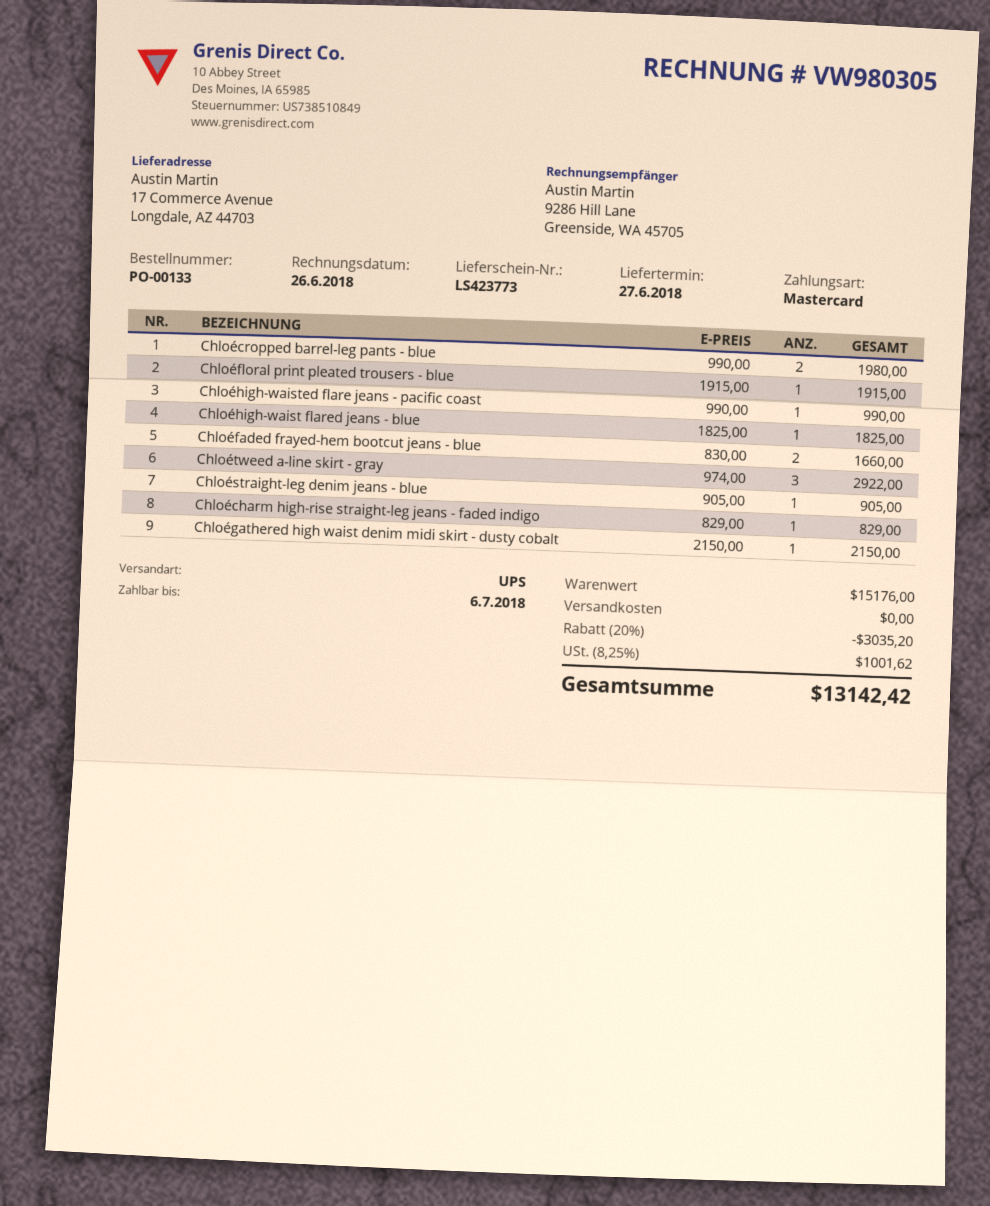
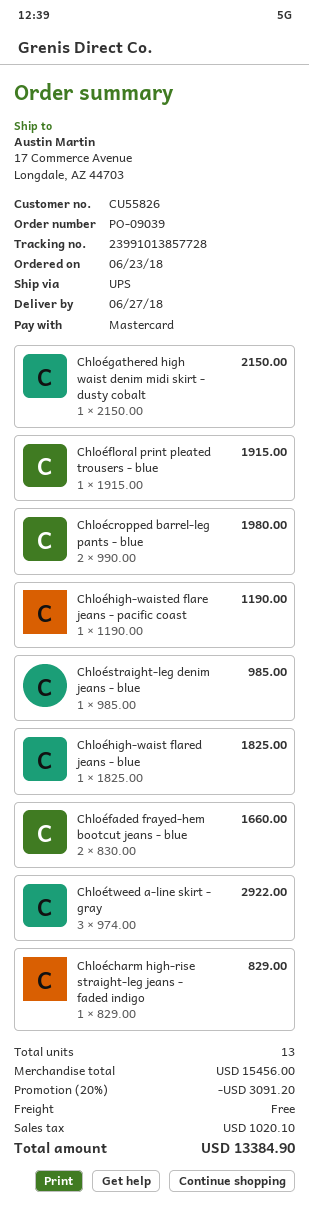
order number: PO-00133 -> PO-09039
Chloéhigh-waisted flare jeans - pacific coast: 1 x 990.00 = 990.00 -> 1 x 1190.00 = 1190.00
Chloéstraight-leg denim jeans - blue: 1 x 905.00 = 905.00 -> 1 x 985.00 = 985.00
subtotal: 15176.00 -> 15456.00
discount: 20% = 3035.20 -> 20% = 3091.20
tax: 1001.62 -> 1020.10
total: 13142.42 -> 13384.90

